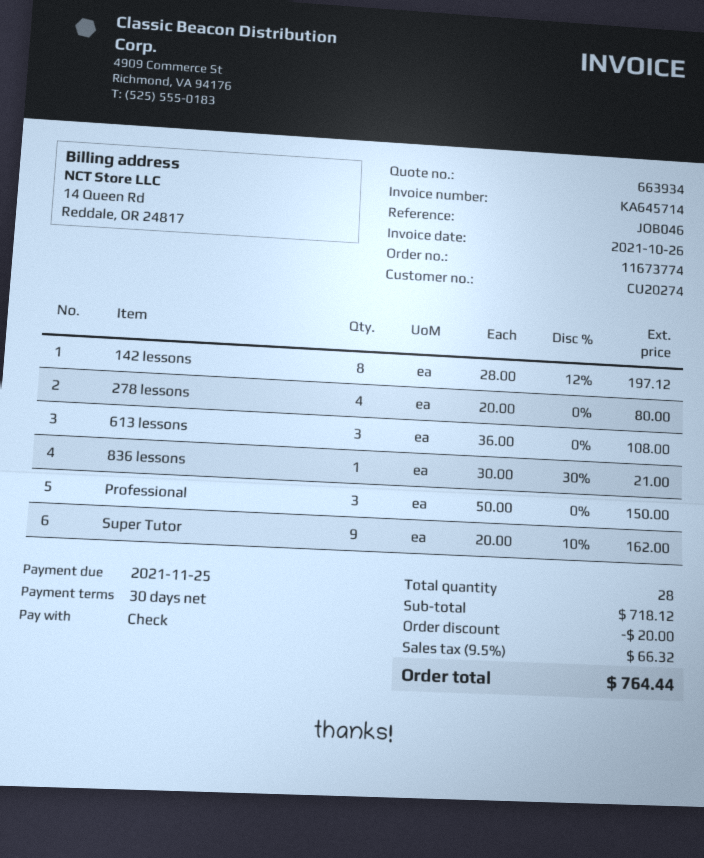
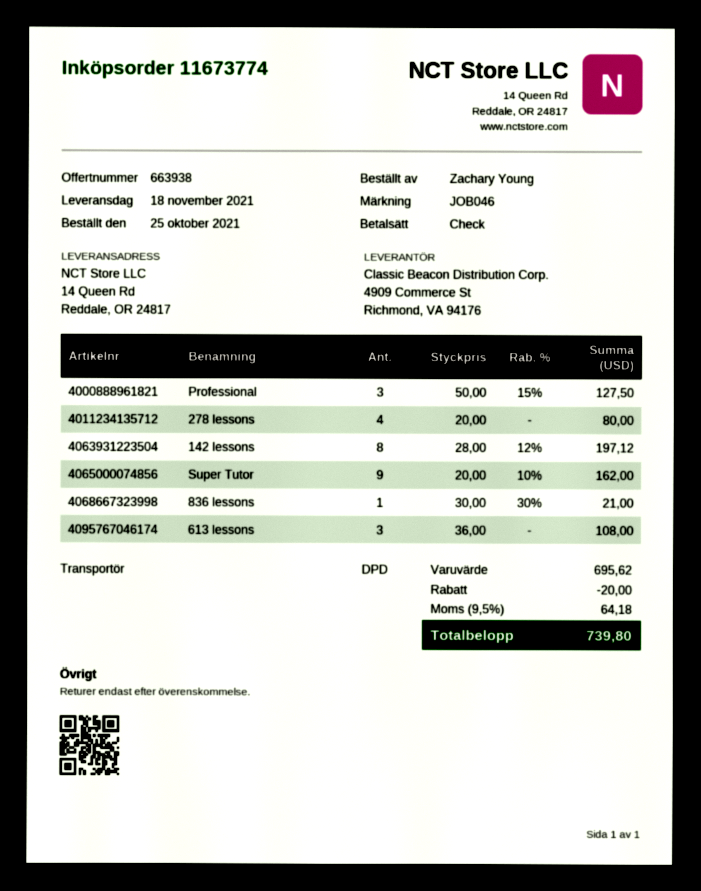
quote number: 663934 -> 663938
Professional: 3 x 50.00 = 150.00 -> 3 x 50.00 - 15% = 127.50
subtotal: 718.12 -> 695.62
tax: 9.5% = 66.32 -> 9.5% = 64.18
total: 764.44 -> 739.80

